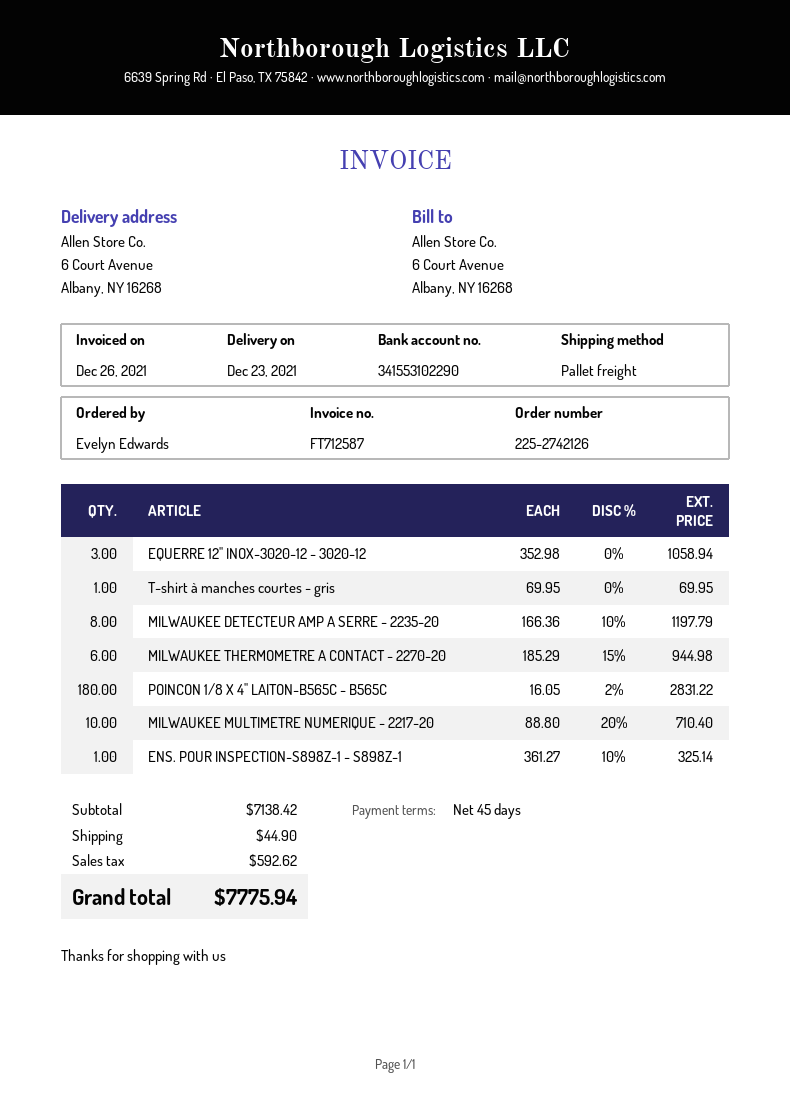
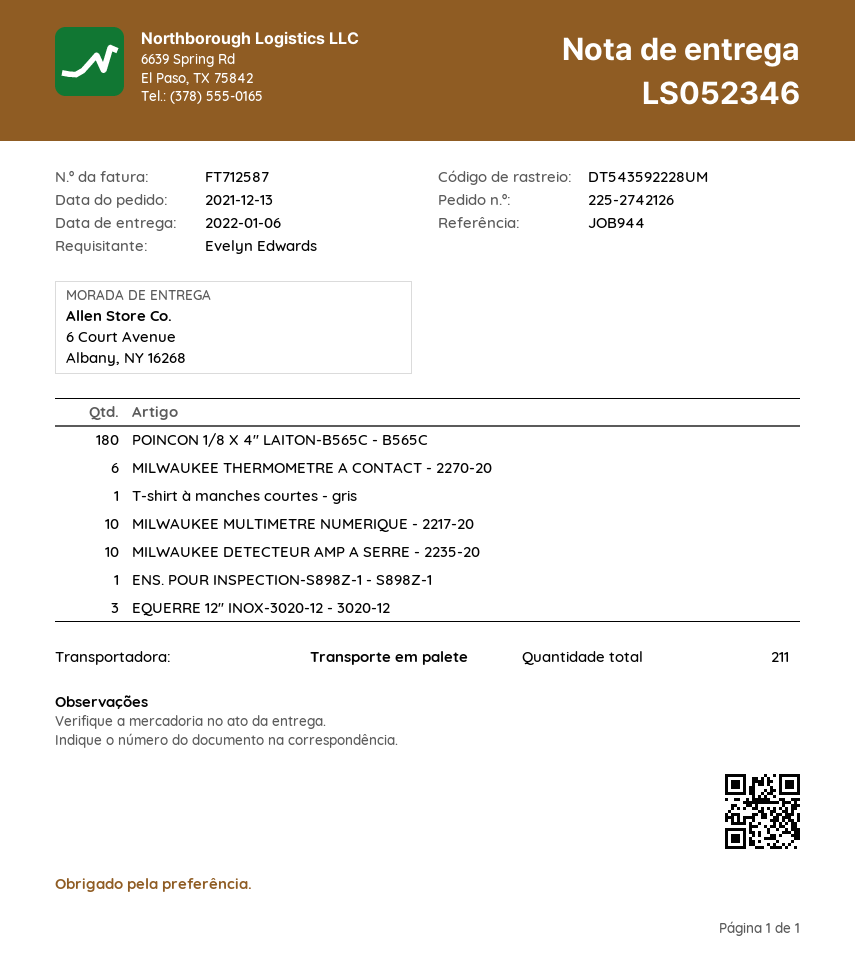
delivery date: 2021-12-23 -> 2022-01-06
MILWAUKEE DETECTEUR AMP A SERRE - 2235-20: 8 -> 10

